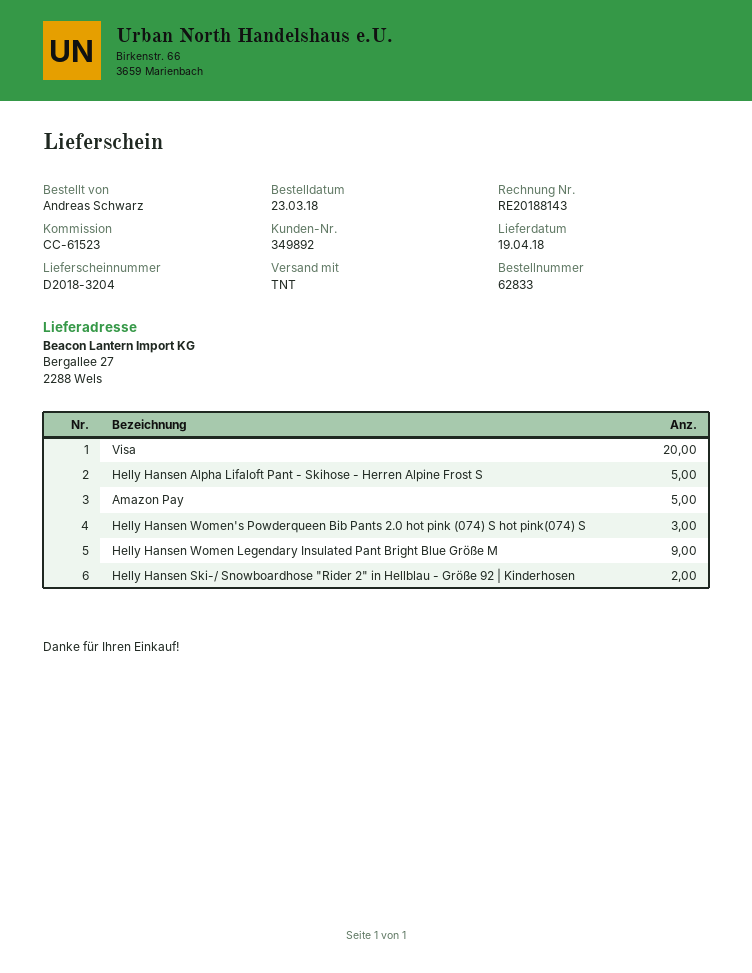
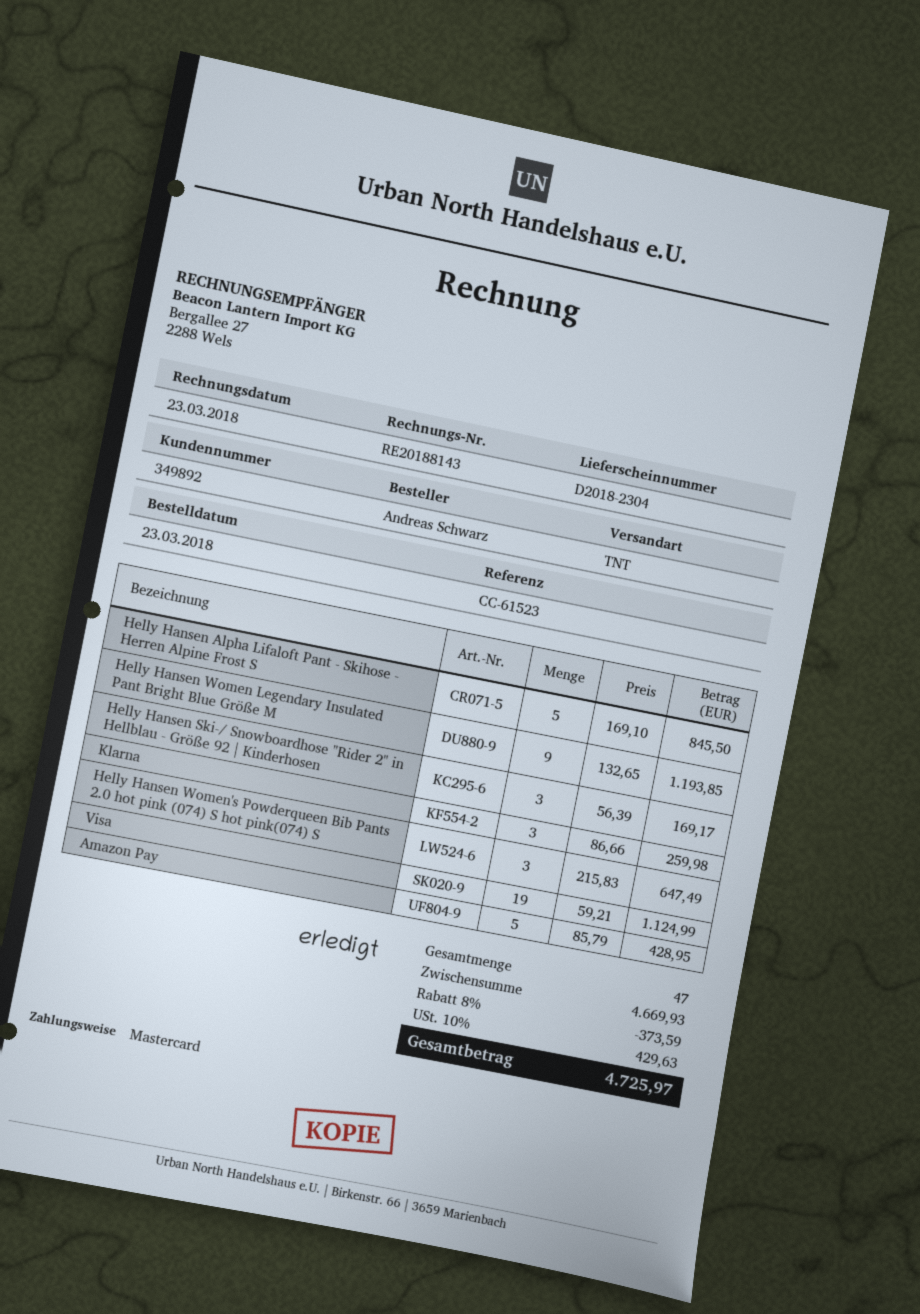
delivery note number: D2018-3204 -> D2018-2304
Visa: 20 -> 19
Helly Hansen Ski-/ Snowboardhose "Rider 2" in Hellblau - Größe 92 | Kinderhosen: 2 -> 3
Klarna: none -> 3

